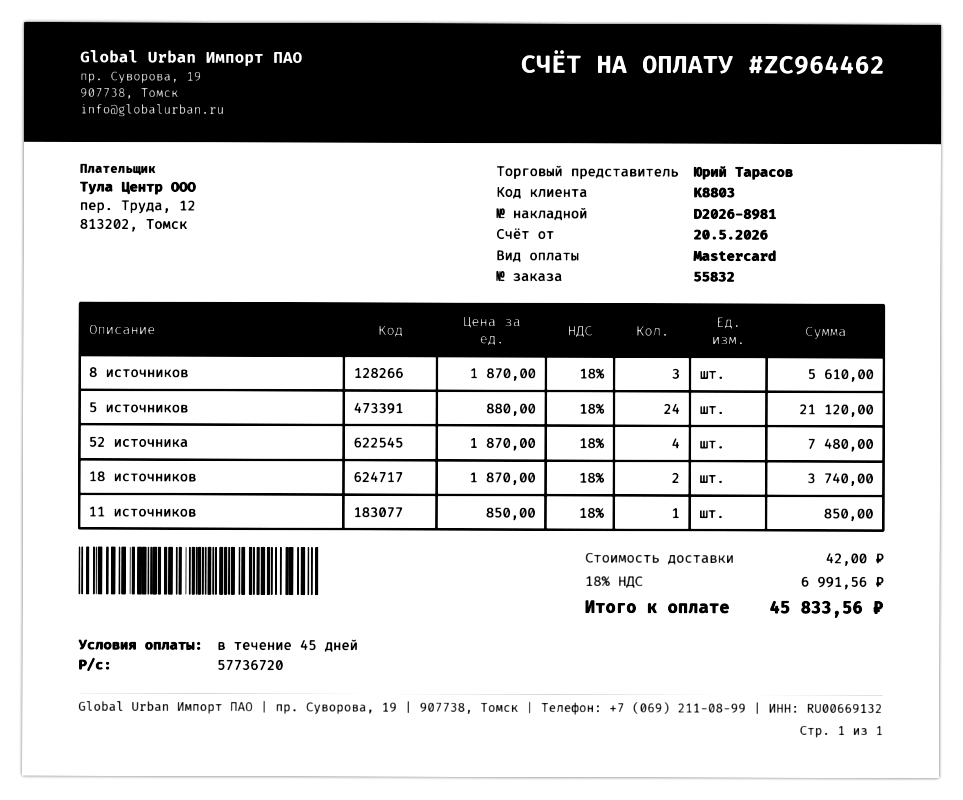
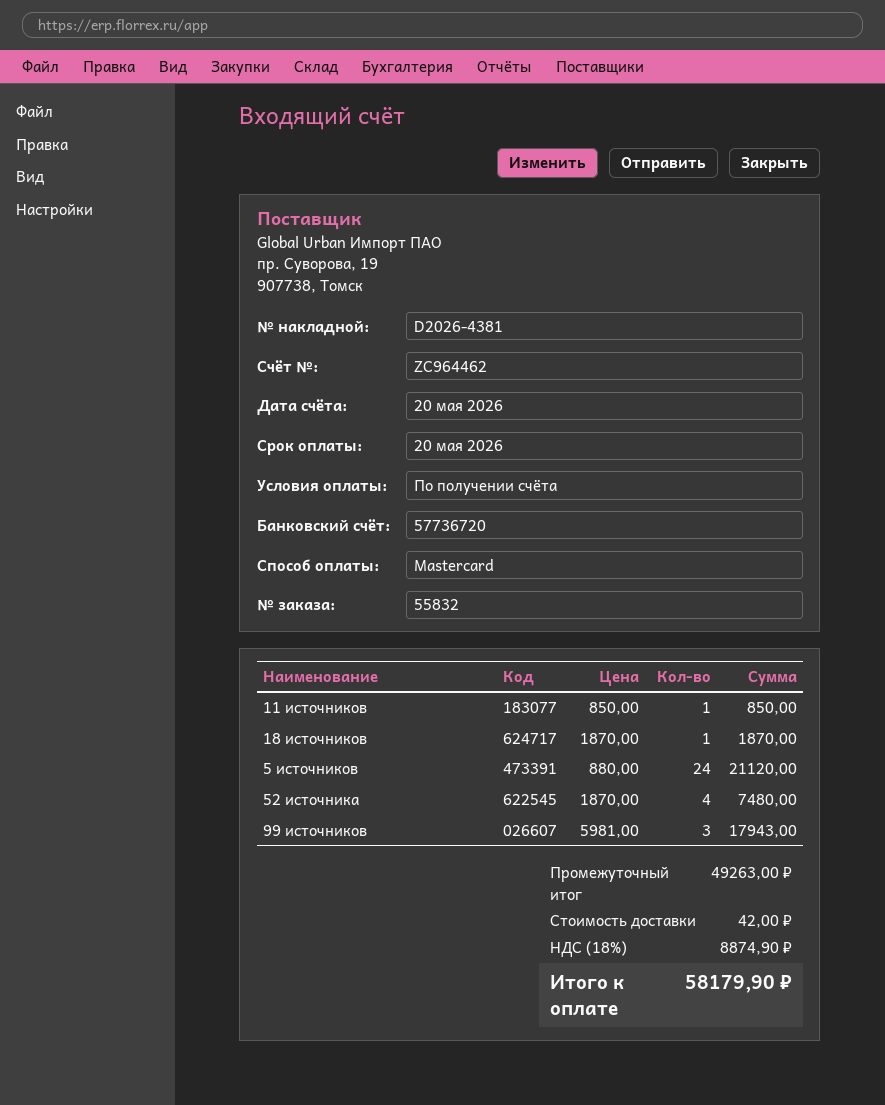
delivery note number: D2026-8981 -> D2026-4381
payment terms: 45 days -> on receipt
8 источников: 3 x 1870.00 = 5610.00 -> none
18 источников: 2 x 1870.00 = 3740.00 -> 1 x 1870.00 = 1870.00
99 источников: none -> 3 x 5981.00 = 17943.00
tax: 18% = 6991.56 -> 18% = 8874.90
total: 45833.56 -> 58179.90

